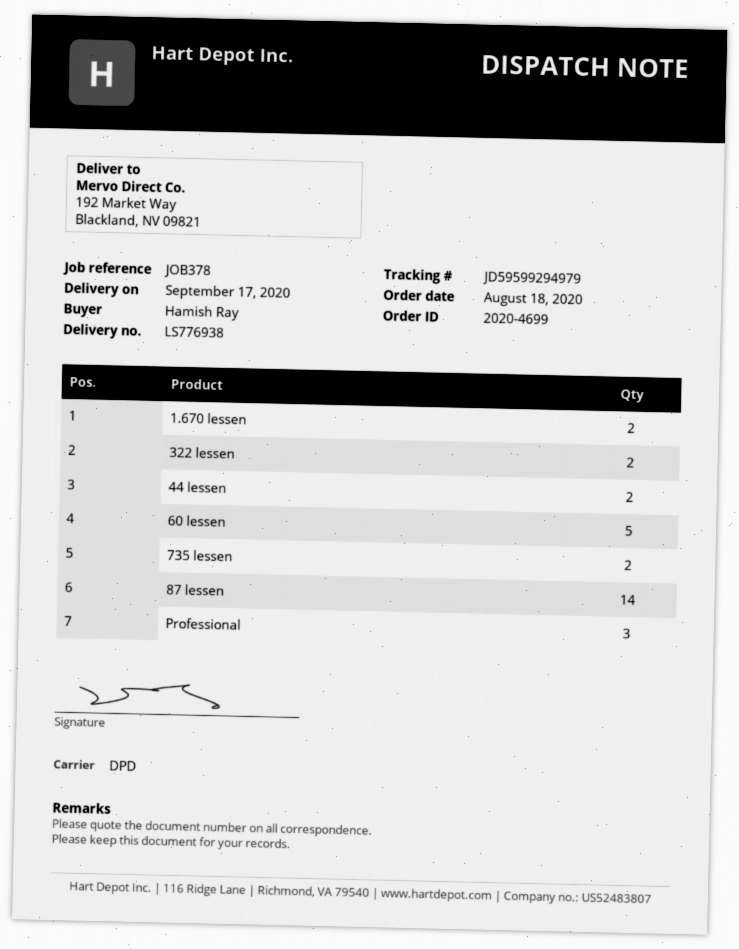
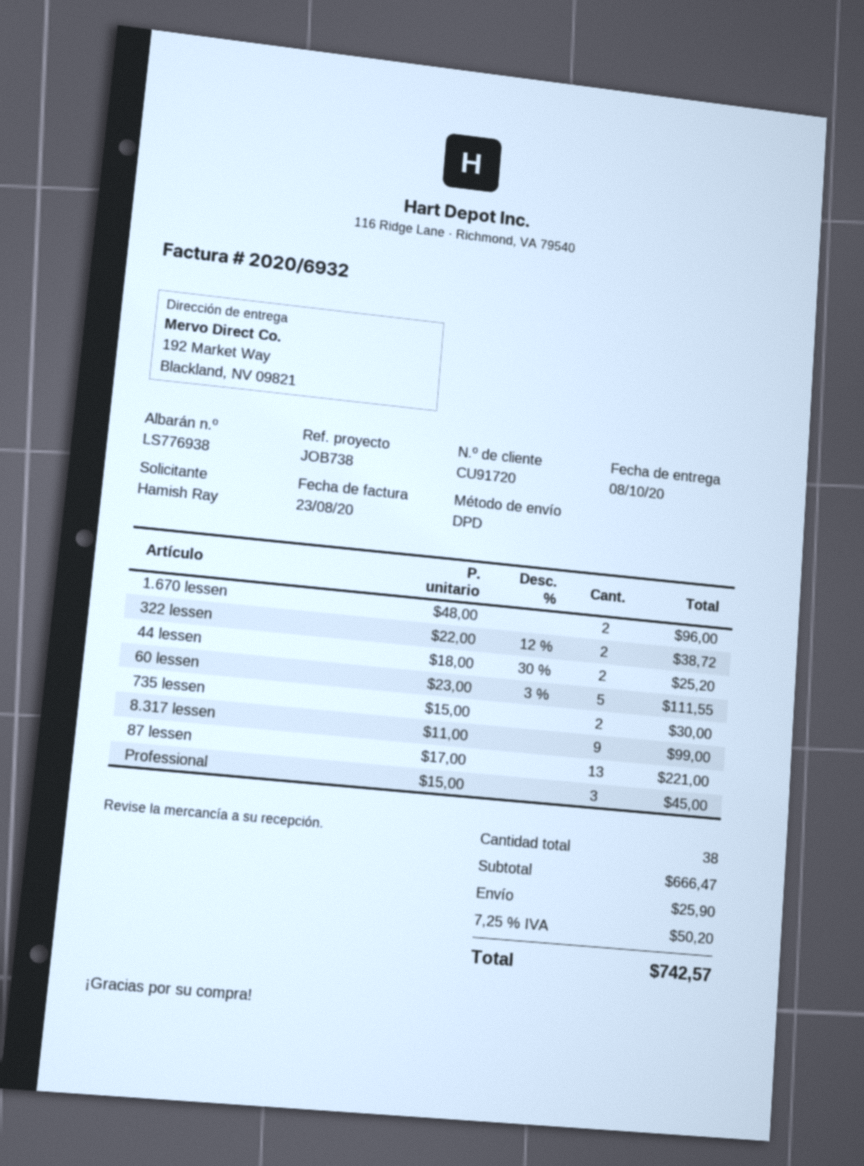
delivery date: 2020-09-17 -> 2020-10-08
reference: JOB378 -> JOB738
87 lessen: 14 -> 13
8.317 lessen: none -> 9

